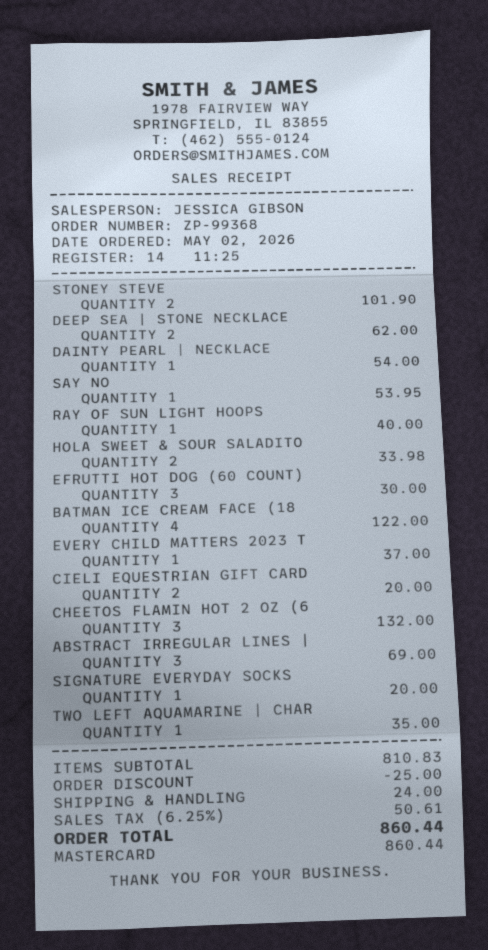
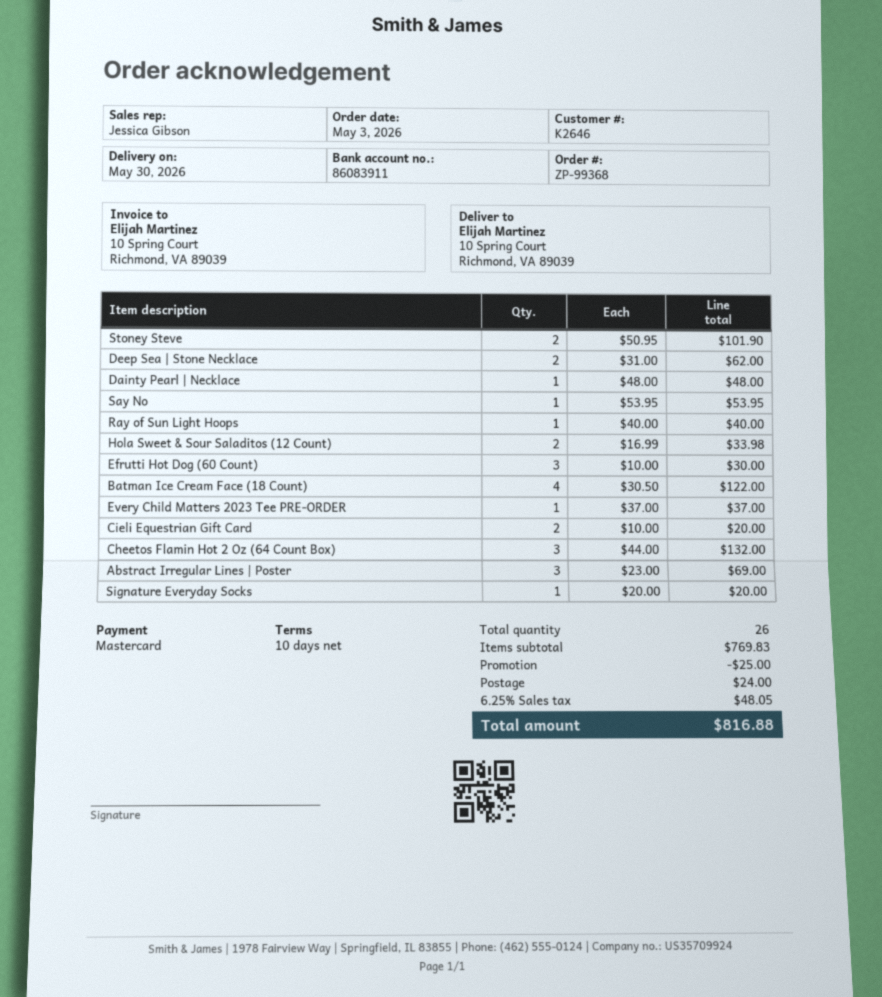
order date: 2026-05-02 -> 2026-05-03
DAINTY PEARL | NECKLACE: 1 for 54.00 -> 1 for 48.00
TWO LEFT AQUAMARINE | CHAR: 1 for 35.00 -> none
subtotal: 810.83 -> 769.83
tax: 6.25% = 50.61 -> 6.25% = 48.05
total: 860.44 -> 816.88

